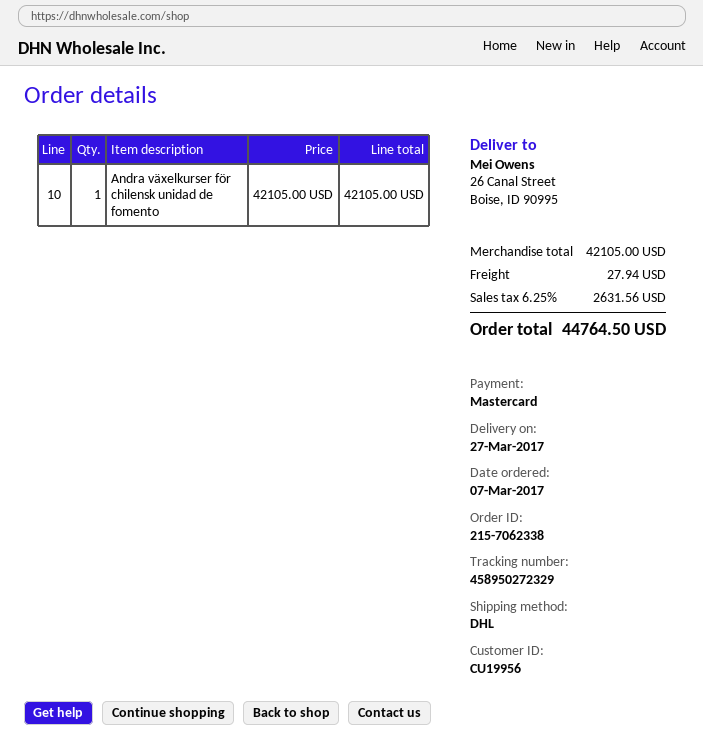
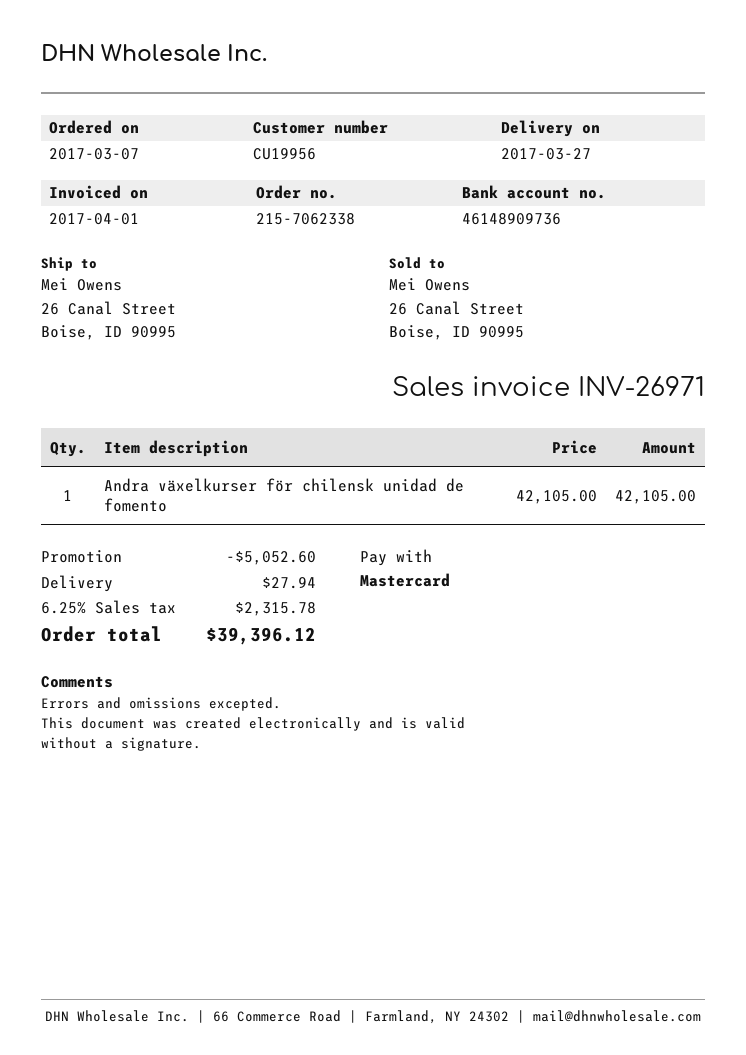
discount: none -> 5052.60
tax: 6.25% = 2631.56 -> 6.25% = 2315.78
total: 44764.50 -> 39396.12

